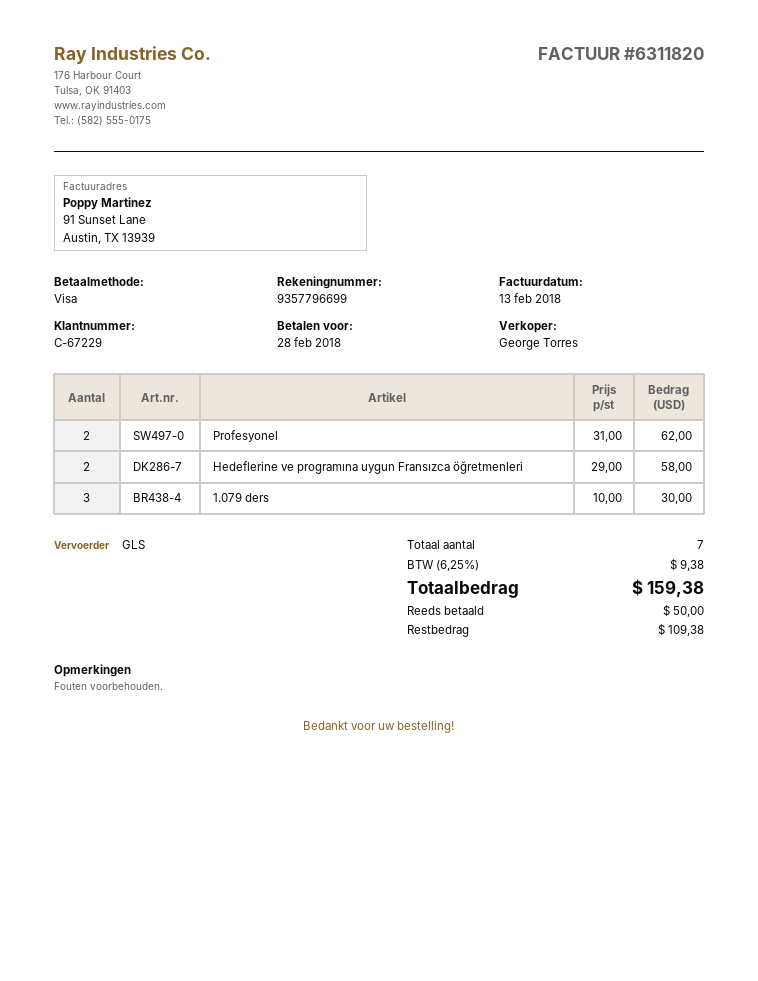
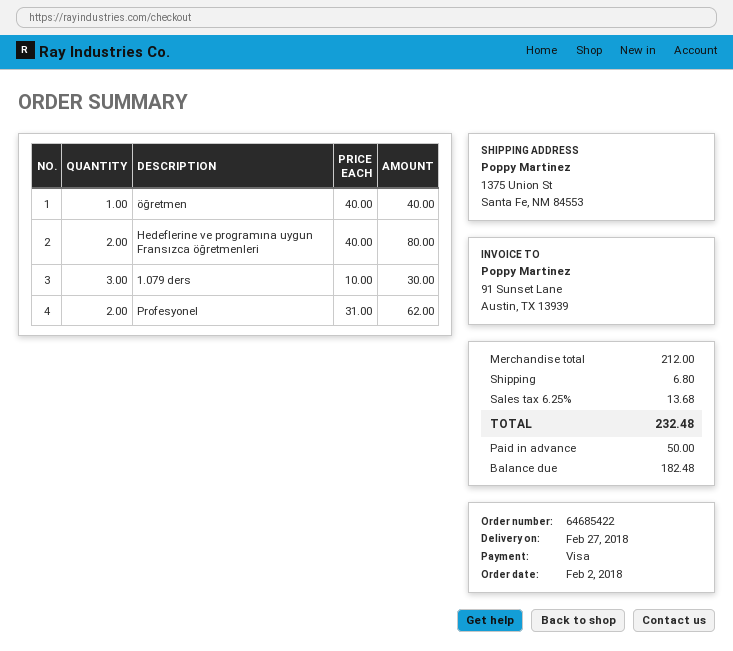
Hedeflerine ve programına uygun Fransızca öğretmenleri: 2 x 29.00 = 58.00 -> 2 x 40.00 = 80.00
öğretmen: none -> 1 x 40.00 = 40.00
shipping: none -> 6.80
tax: 6.25% = 9.38 -> 6.25% = 13.68
total: 159.38 -> 232.48
balance: 109.38 -> 182.48

